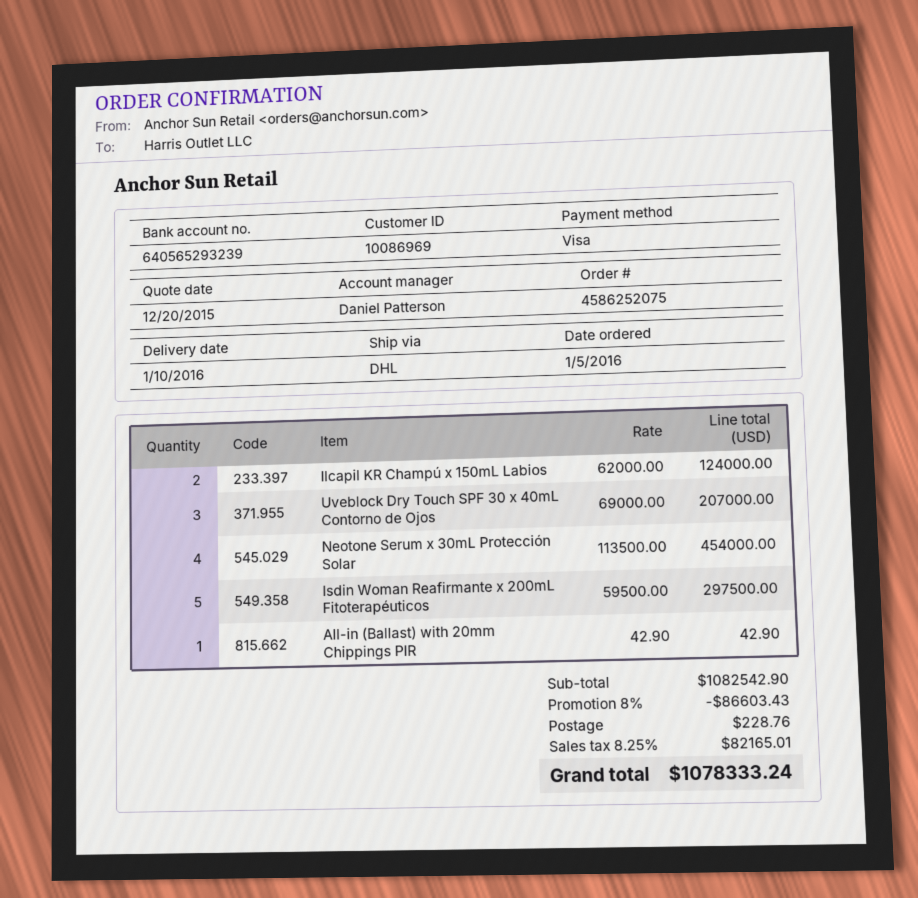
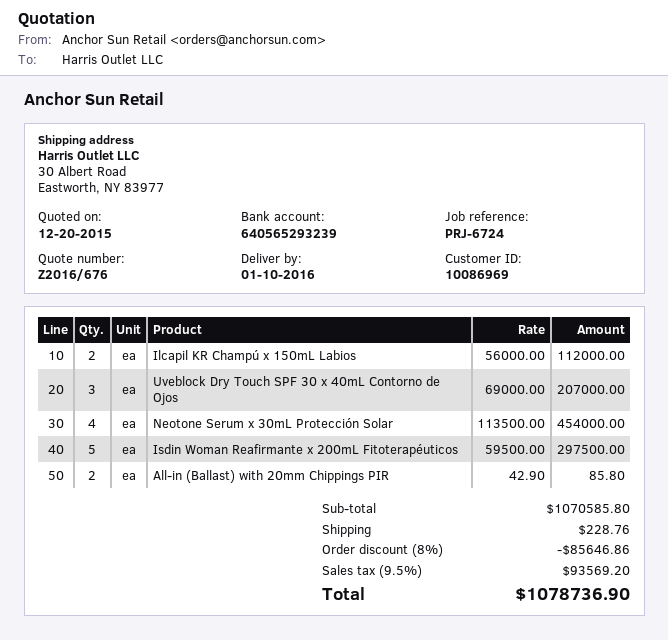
Ilcapil KR Champú x 150mL Labios: 2 x 62000.00 = 124000.00 -> 2 x 56000.00 = 112000.00
All-in (Ballast) with 20mm Chippings PIR: 1 x 42.90 = 42.90 -> 2 x 42.90 = 85.80
subtotal: 1082542.90 -> 1070585.80
discount: 8% = 86603.43 -> 8% = 85646.86
tax: 8.25% = 82165.01 -> 9.5% = 93569.20
total: 1078333.24 -> 1078736.90

